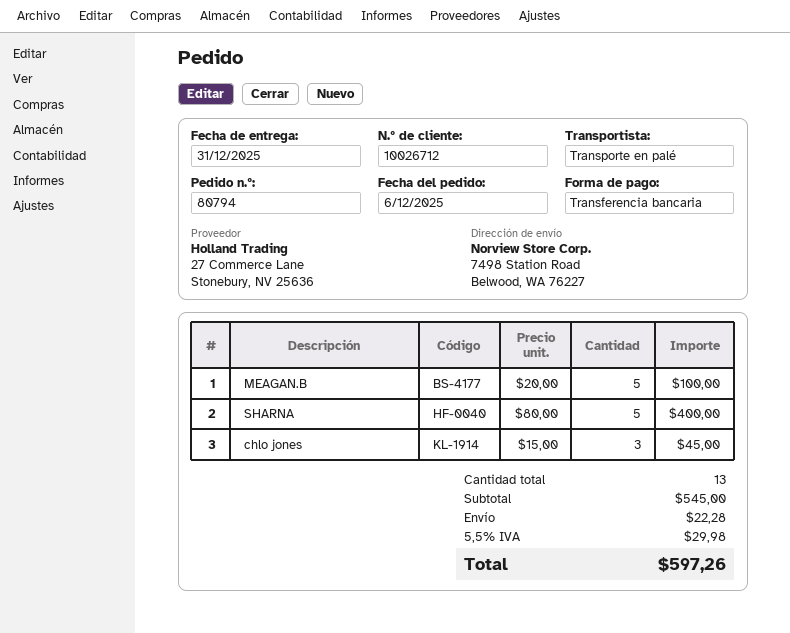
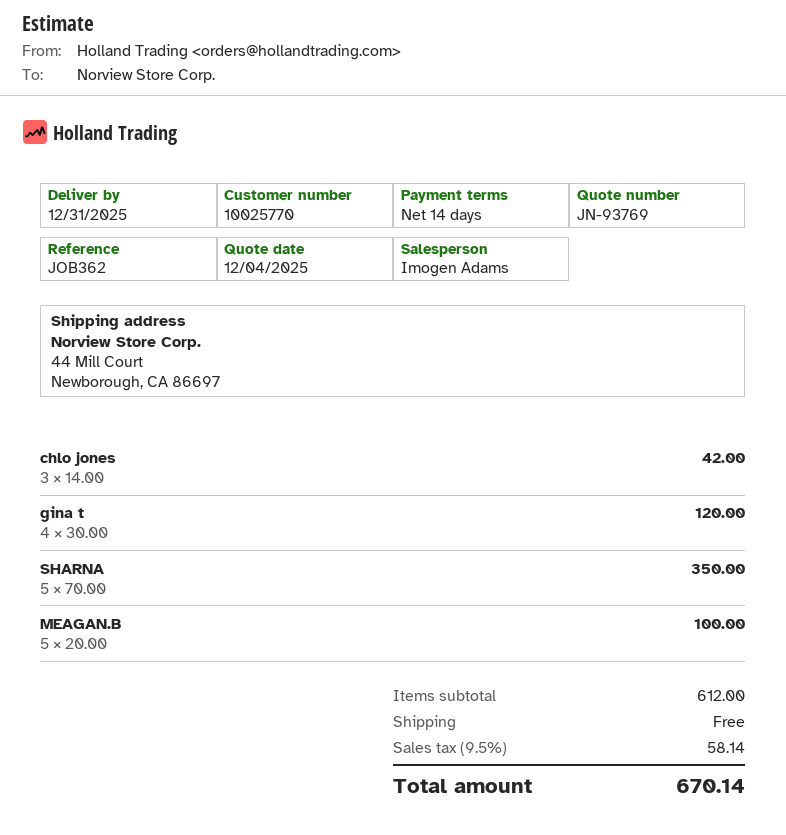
customer number: 10026712 -> 10025770
ship to: 7498 Station Road, Belwood, WA 76227 -> 44 Mill Court, Newborough, CA 86697
SHARNA: 5 x 80.00 = 400.00 -> 5 x 70.00 = 350.00
chlo jones: 3 x 15.00 = 45.00 -> 3 x 14.00 = 42.00
gina t: none -> 4 x 30.00 = 120.00
subtotal: 545.00 -> 612.00
shipping: 22.28 -> 0.00
tax: 5.5% = 29.98 -> 9.5% = 58.14
total: 597.26 -> 670.14

